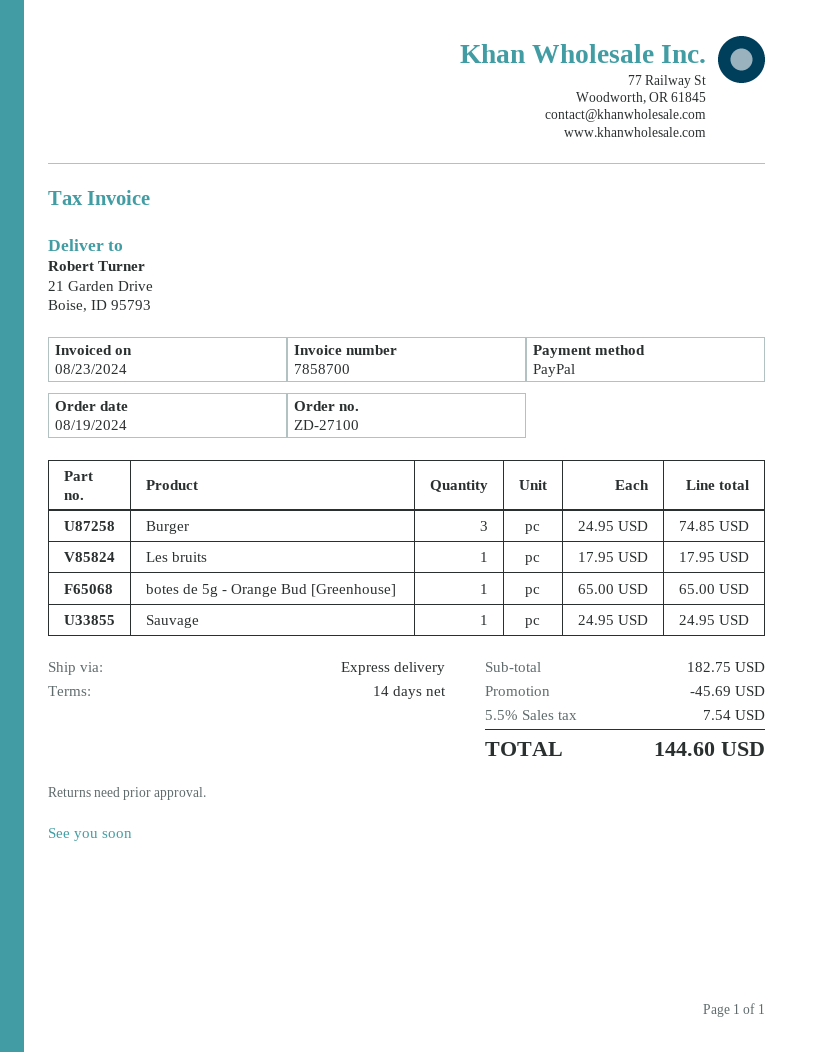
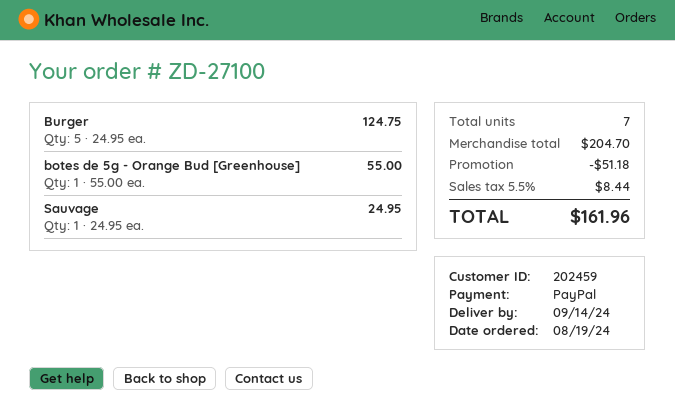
Burger: 3 x 24.95 = 74.85 -> 5 x 24.95 = 124.75
Les bruits: 1 x 17.95 = 17.95 -> none
botes de 5g - Orange Bud [Greenhouse]: 1 x 65.00 = 65.00 -> 1 x 55.00 = 55.00
subtotal: 182.75 -> 204.70
discount: 45.69 -> 51.18
tax: 5.5% = 7.54 -> 5.5% = 8.44
total: 144.60 -> 161.96

